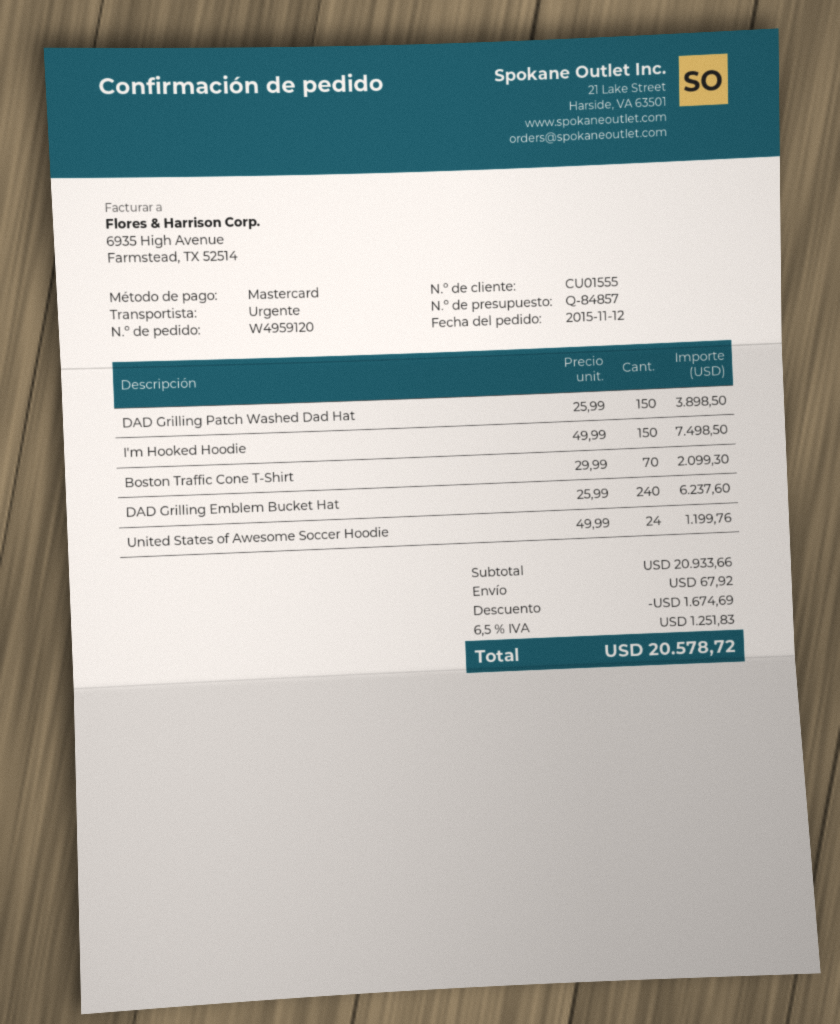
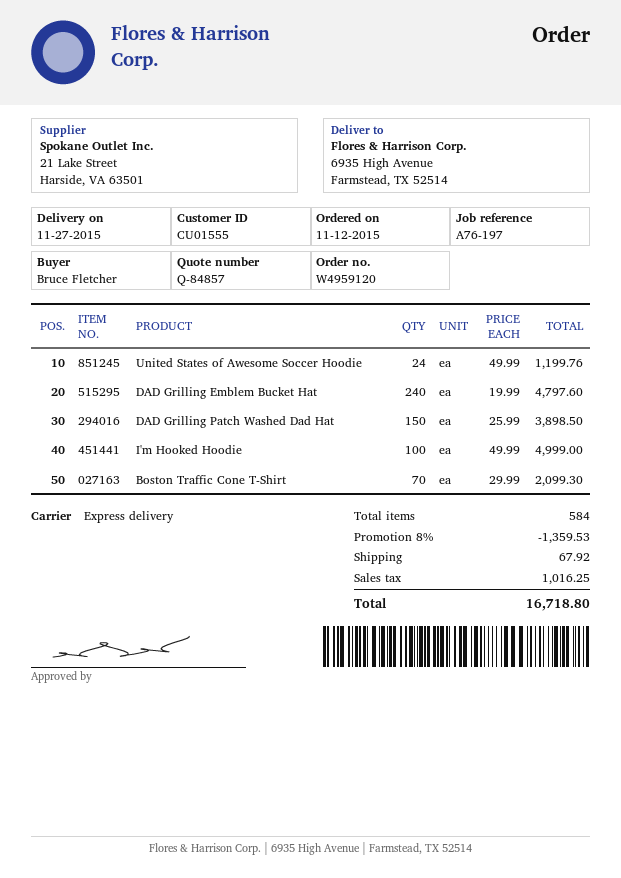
I'm Hooked Hoodie: 150 x 49.99 = 7498.50 -> 100 x 49.99 = 4999.00
DAD Grilling Emblem Bucket Hat: 240 x 25.99 = 6237.60 -> 240 x 19.99 = 4797.60
discount: 1674.69 -> 1359.53
tax: 1251.83 -> 1016.25
total: 20578.72 -> 16718.80

